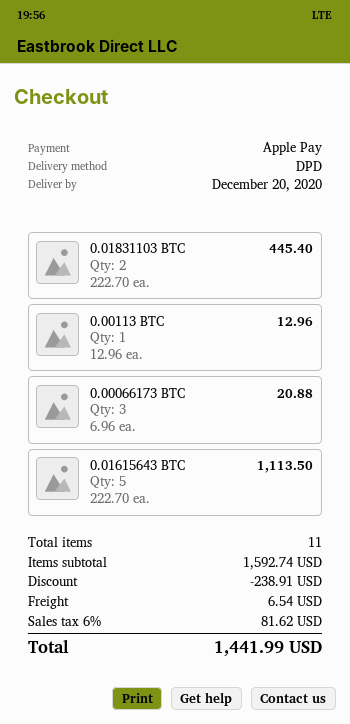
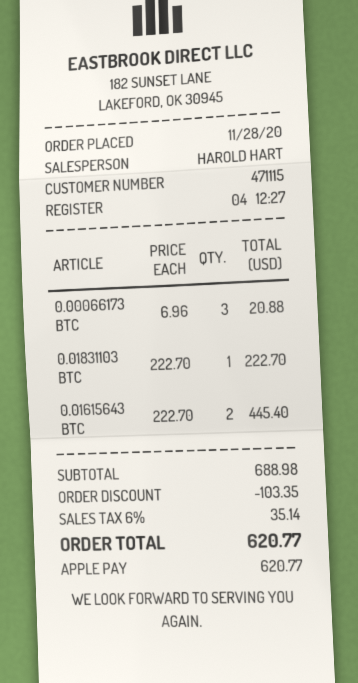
0.01831103 BTC: 2 x 222.70 = 445.40 -> 1 x 222.70 = 222.70
0.00113 BTC: 1 x 12.96 = 12.96 -> none
0.01615643 BTC: 5 x 222.70 = 1113.50 -> 2 x 222.70 = 445.40
subtotal: 1592.74 -> 688.98
discount: 238.91 -> 103.35
shipping: 6.54 -> none
tax: 6% = 81.62 -> 6% = 35.14
total: 1441.99 -> 620.77

